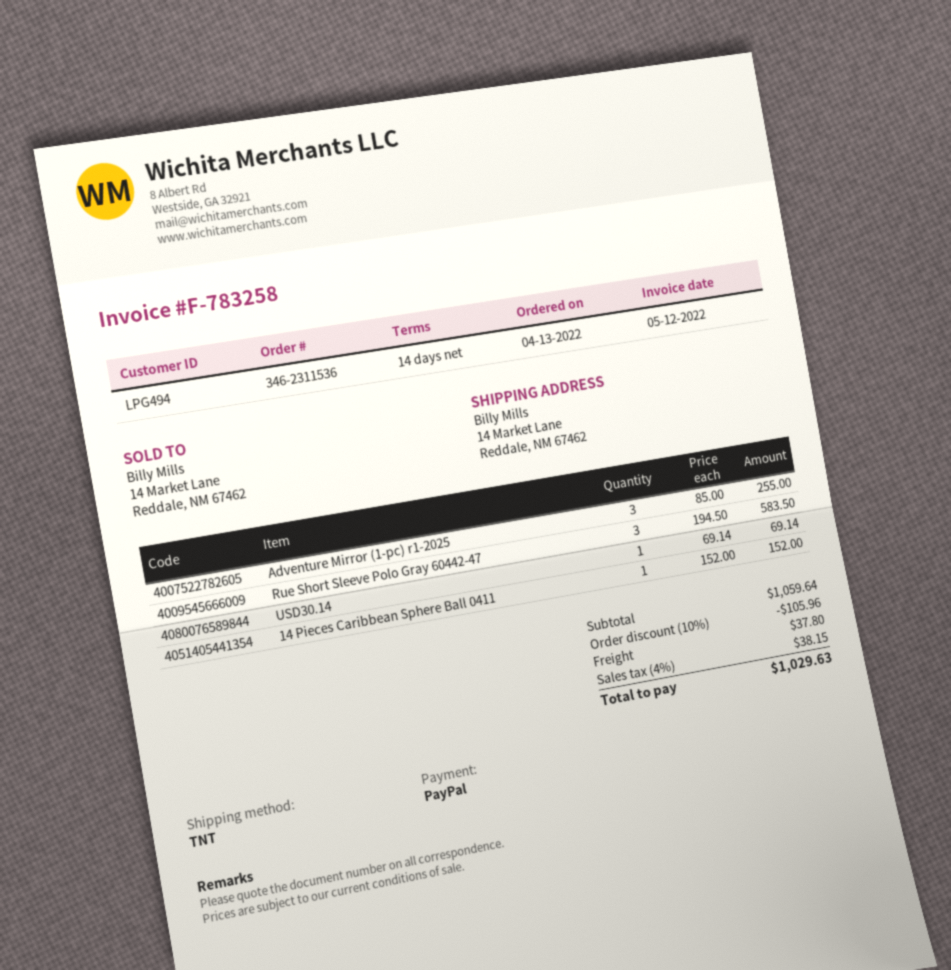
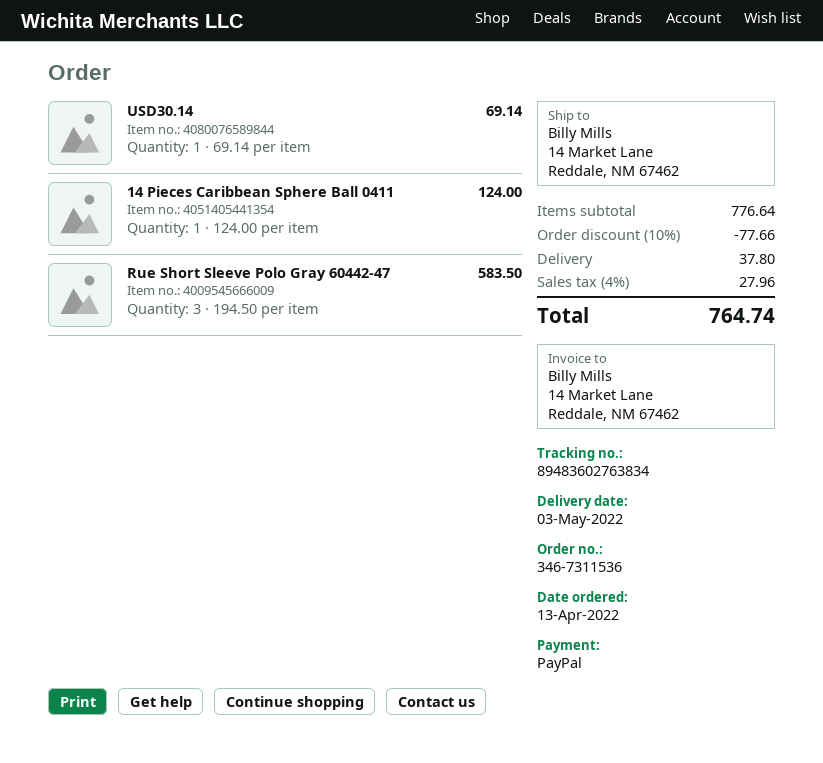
order number: 346-2311536 -> 346-7311536
Adventure Mirror (1-pc) r1-2025: 3 x 85.00 = 255.00 -> none
14 Pieces Caribbean Sphere Ball 0411: 1 x 152.00 = 152.00 -> 1 x 124.00 = 124.00
subtotal: 1059.64 -> 776.64
discount: 10% = 105.96 -> 10% = 77.66
tax: 4% = 38.15 -> 4% = 27.96
total: 1029.63 -> 764.74

